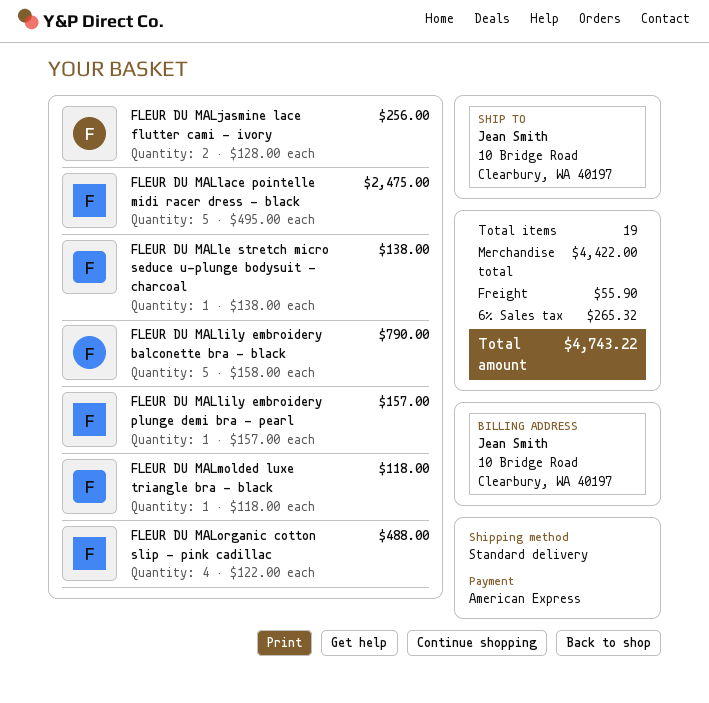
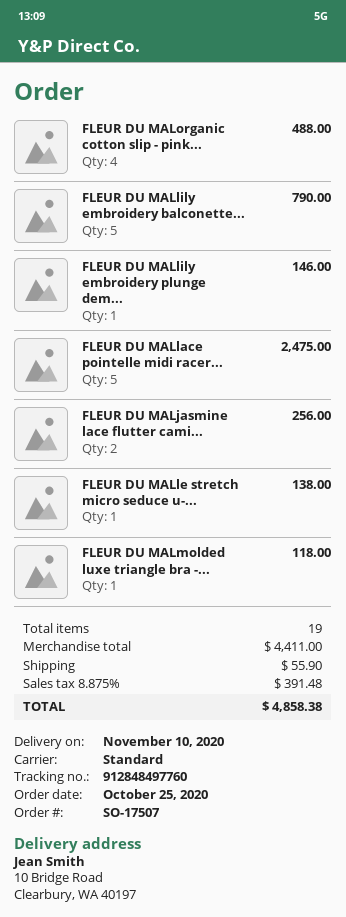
FLEUR DU MALlily embroidery plunge demi bra - pearl: 1 for 157.00 -> 1 for 146.00
subtotal: 4422.00 -> 4411.00
tax: 6% = 265.32 -> 8.875% = 391.48
total: 4743.22 -> 4858.38

